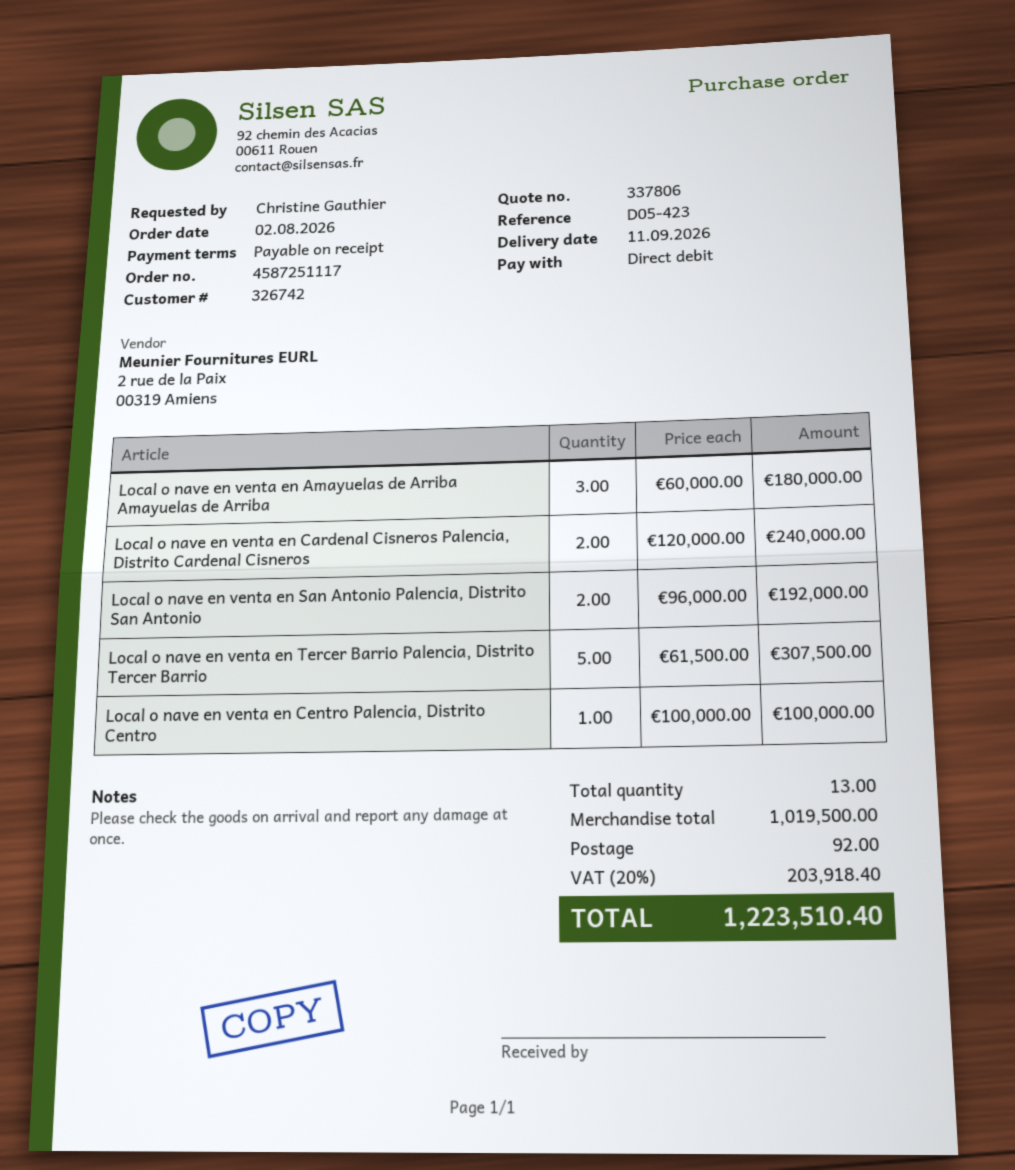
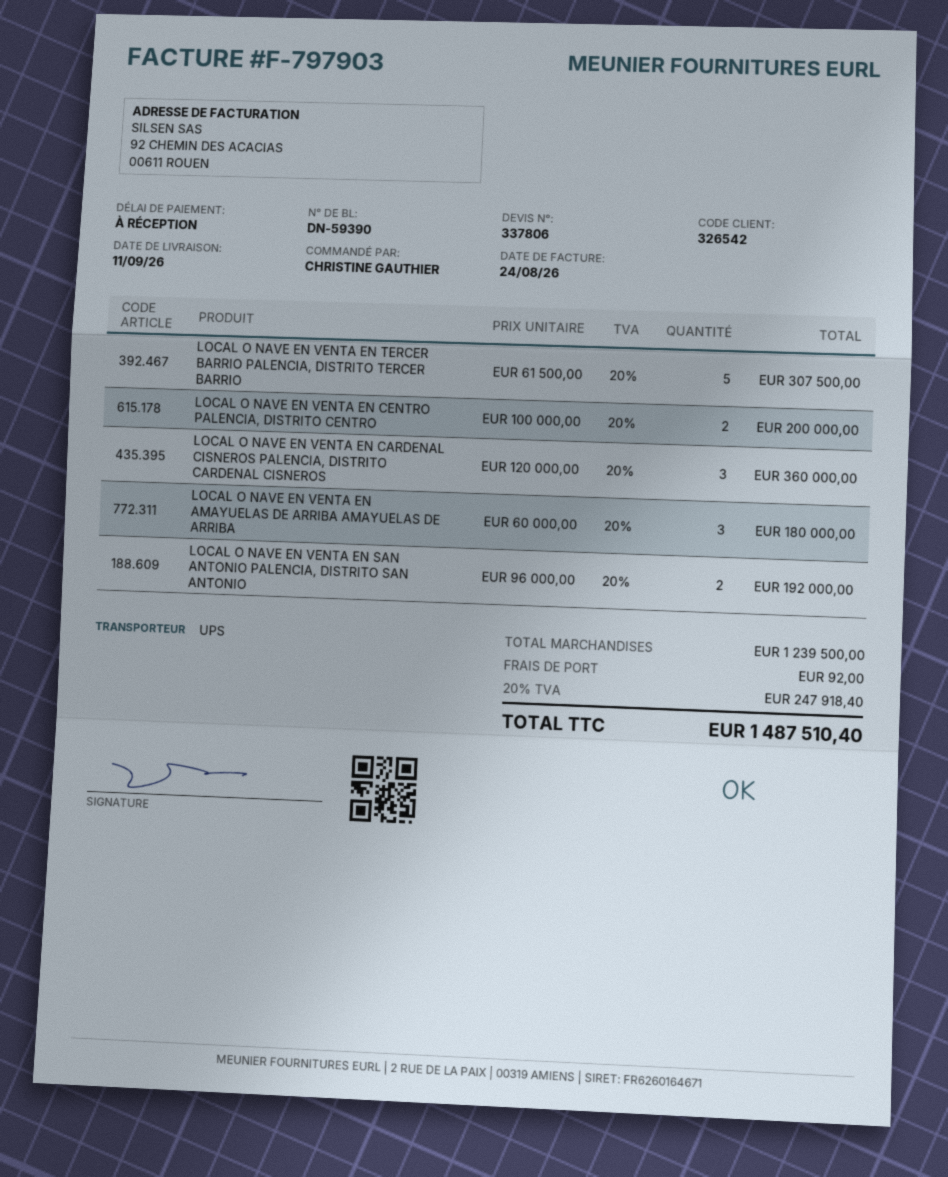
customer number: 326742 -> 326542
Local o nave en venta en Cardenal Cisneros Palencia, Distrito Cardenal Cisneros: 2 x 120000.00 = 240000.00 -> 3 x 120000.00 = 360000.00
Local o nave en venta en Centro Palencia, Distrito Centro: 1 x 100000.00 = 100000.00 -> 2 x 100000.00 = 200000.00
subtotal: 1019500.00 -> 1239500.00
tax: 20% = 203918.40 -> 20% = 247918.40
total: 1223510.40 -> 1487510.40

